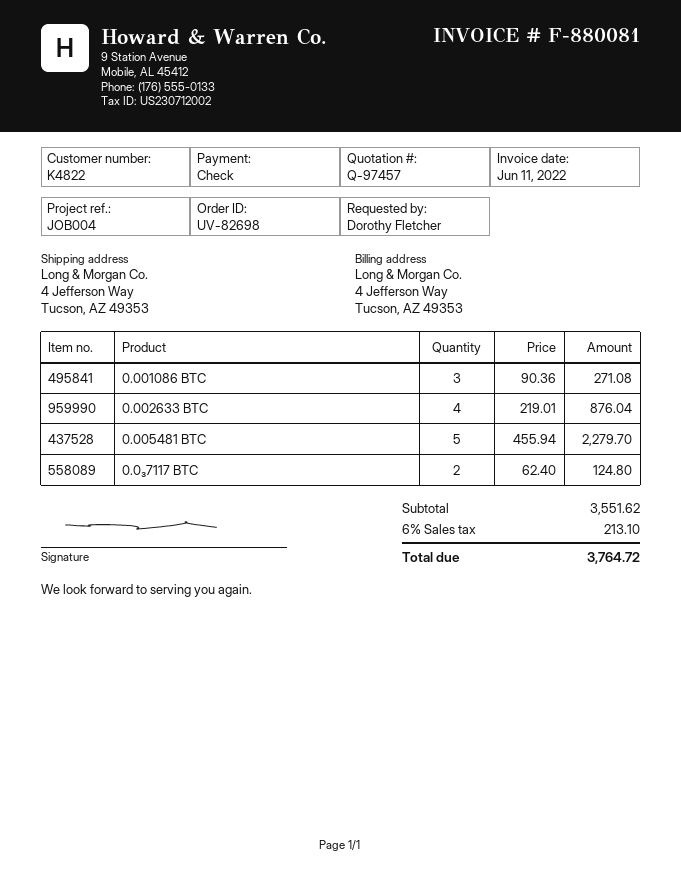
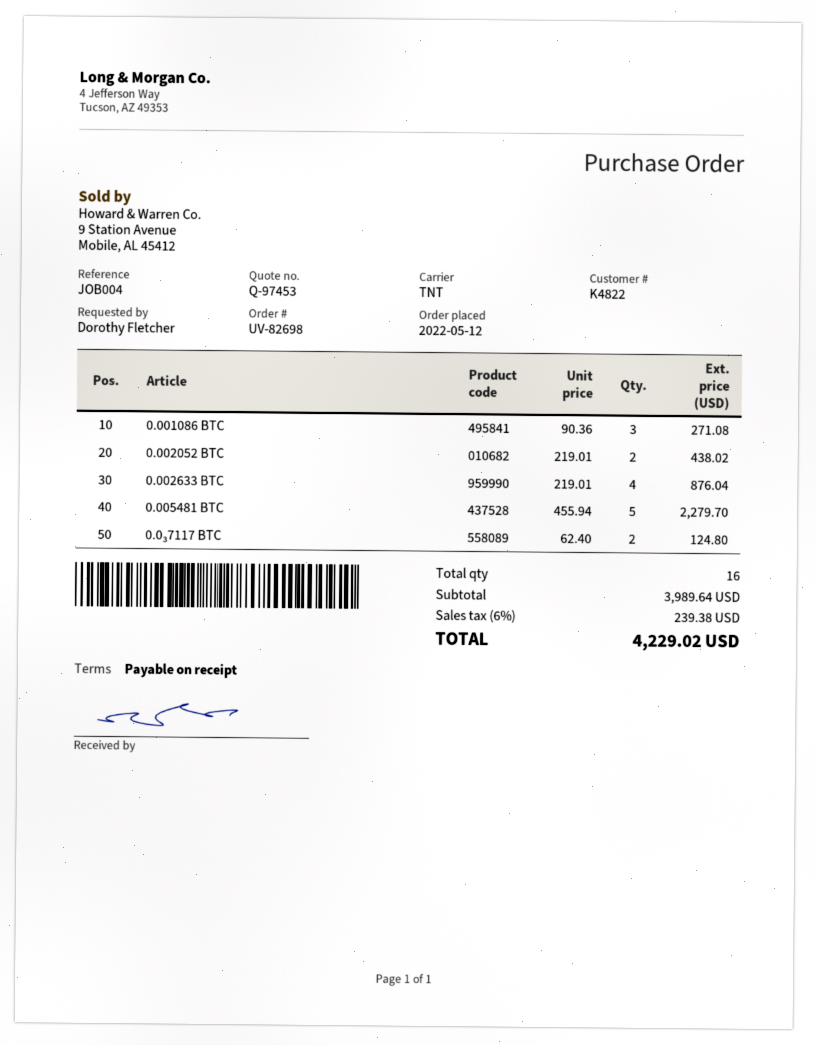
quote number: Q-97457 -> Q-97453
0.002052 BTC: none -> 2 x 219.01 = 438.02
subtotal: 3551.62 -> 3989.64
tax: 6% = 213.10 -> 6% = 239.38
total: 3764.72 -> 4229.02

